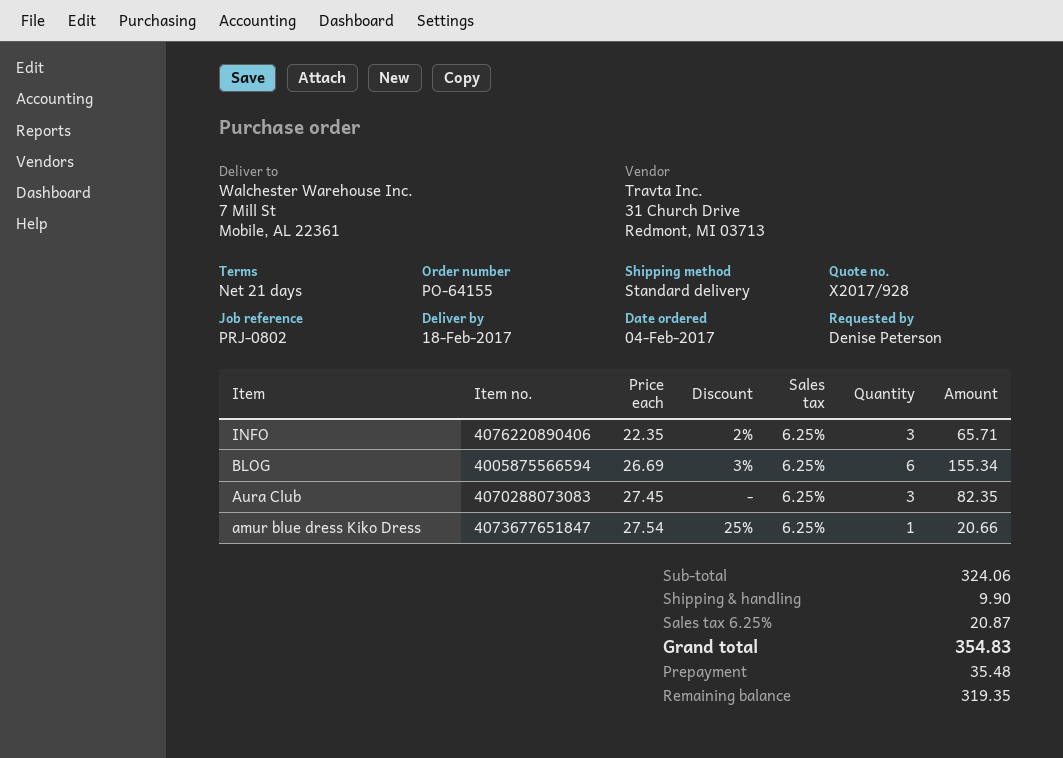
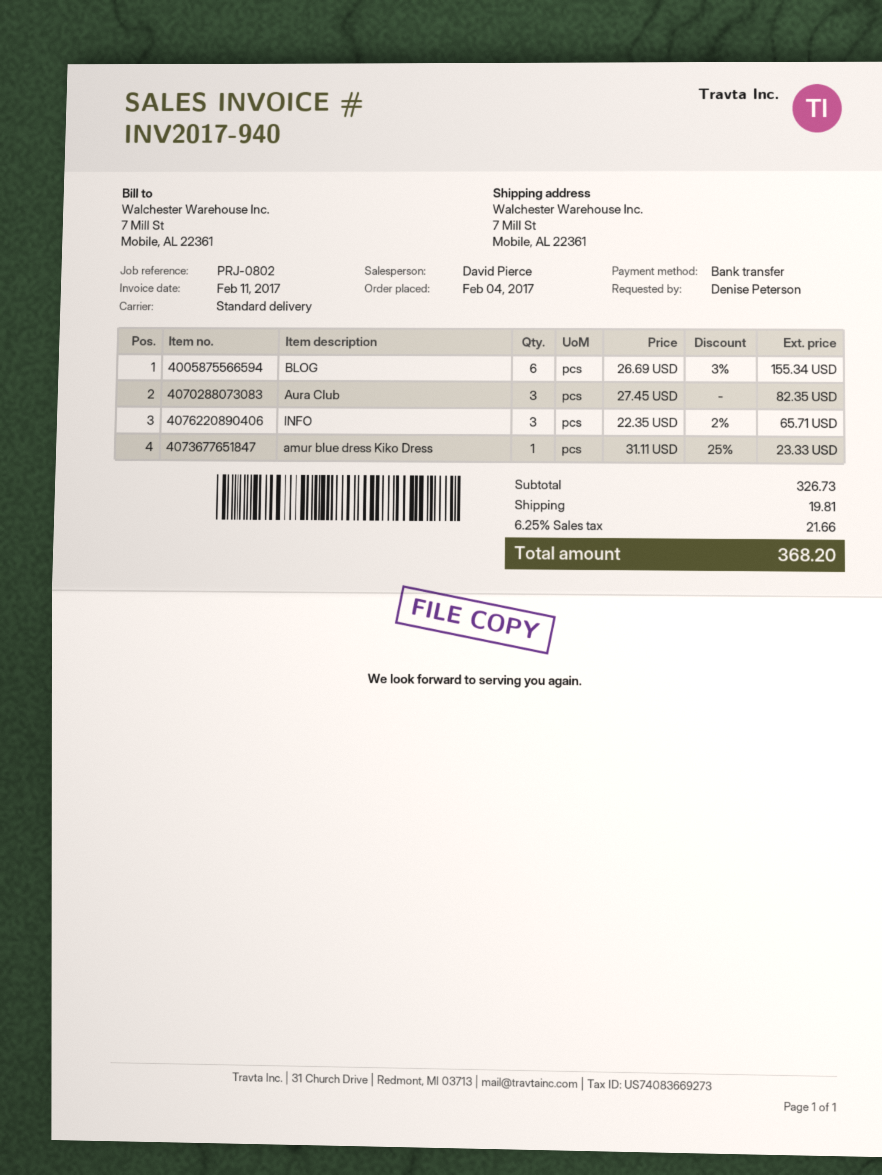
amur blue dress Kiko Dress: 1 x 27.54 - 25% = 20.66 -> 1 x 31.11 - 25% = 23.33
subtotal: 324.06 -> 326.73
shipping: 9.90 -> 19.81
tax: 6.25% = 20.87 -> 6.25% = 21.66
total: 354.83 -> 368.20

